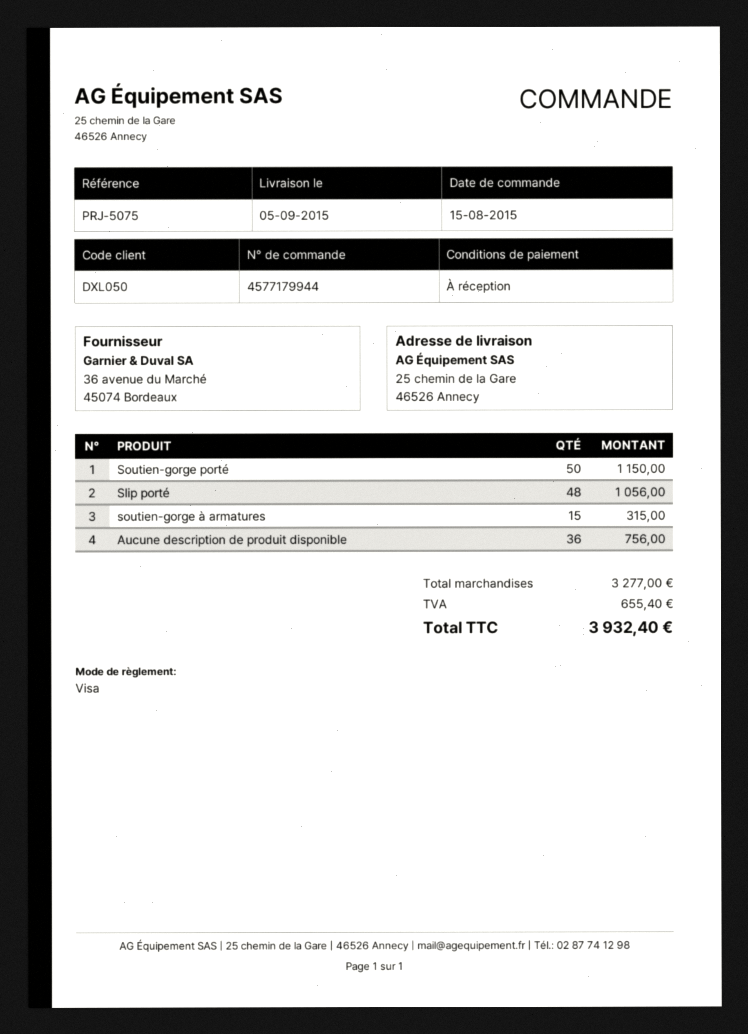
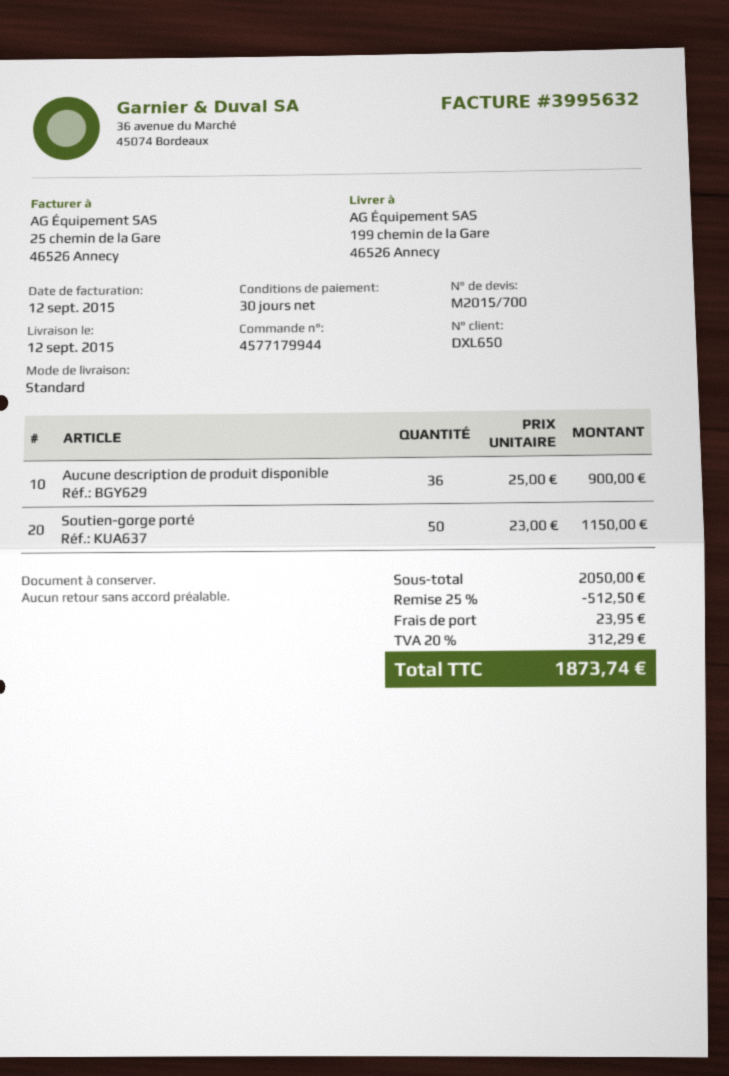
delivery date: 2015-09-05 -> 2015-09-12
payment terms: on receipt -> 30 days
customer number: DXL050 -> DXL650
ship to: 25 chemin de la Gare, 46526 Annecy -> 199 chemin de la Gare, 46526 Annecy
Slip porté: 48 for 1056.00 -> none
soutien-gorge à armatures: 15 for 315.00 -> none
Aucune description de produit disponible: 36 for 756.00 -> 36 for 900.00
subtotal: 3277.00 -> 2050.00
discount: none -> 25% = 512.50
shipping: none -> 23.95
tax: 655.40 -> 312.29
total: 3932.40 -> 1873.74

